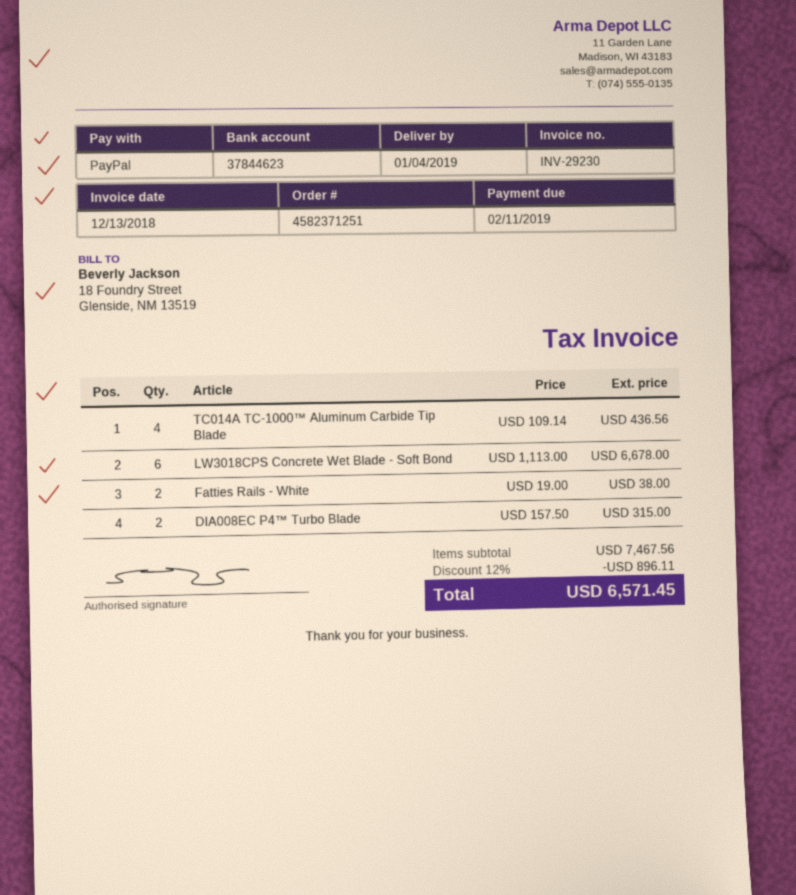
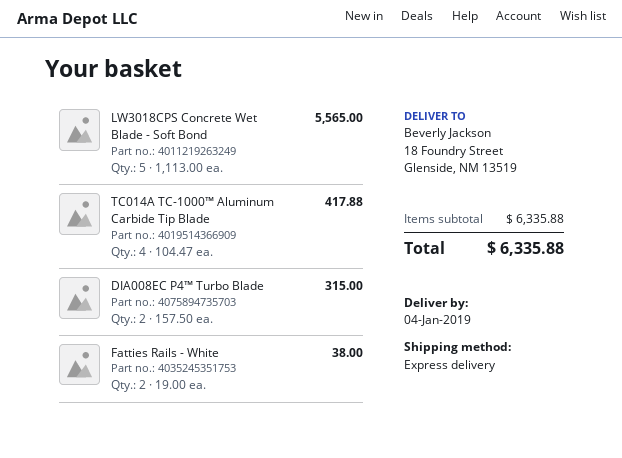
TC014A TC-1000™ Aluminum Carbide Tip Blade: 4 x 109.14 = 436.56 -> 4 x 104.47 = 417.88
LW3018CPS Concrete Wet Blade - Soft Bond: 6 x 1113.00 = 6678.00 -> 5 x 1113.00 = 5565.00
subtotal: 7467.56 -> 6335.88
discount: 12% = 896.11 -> none
total: 6571.45 -> 6335.88

